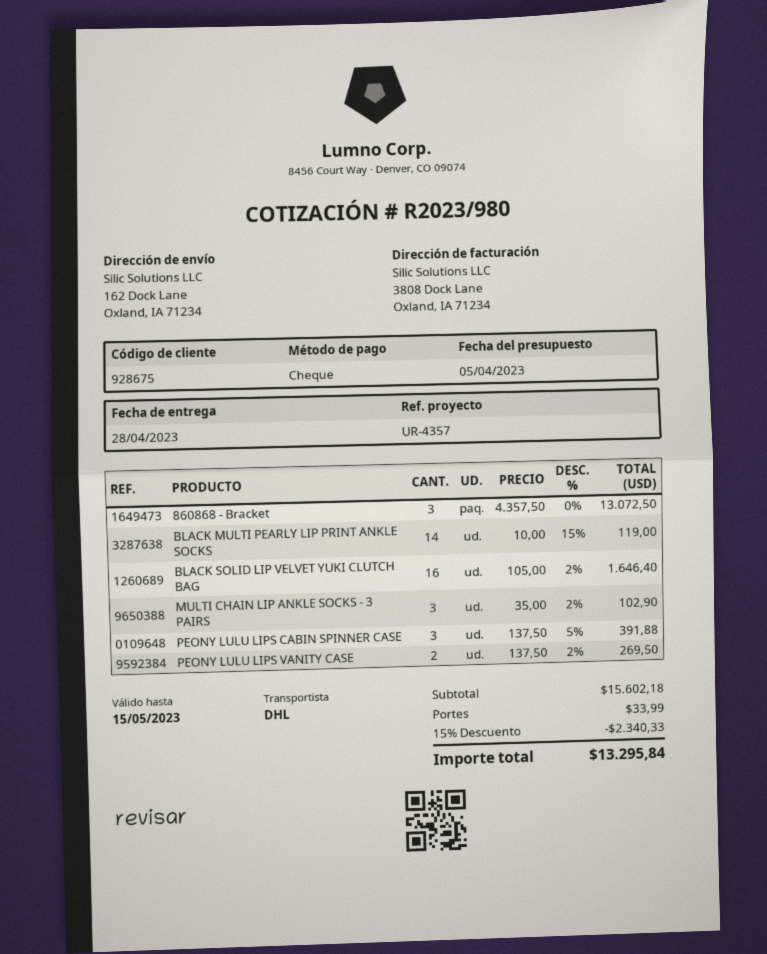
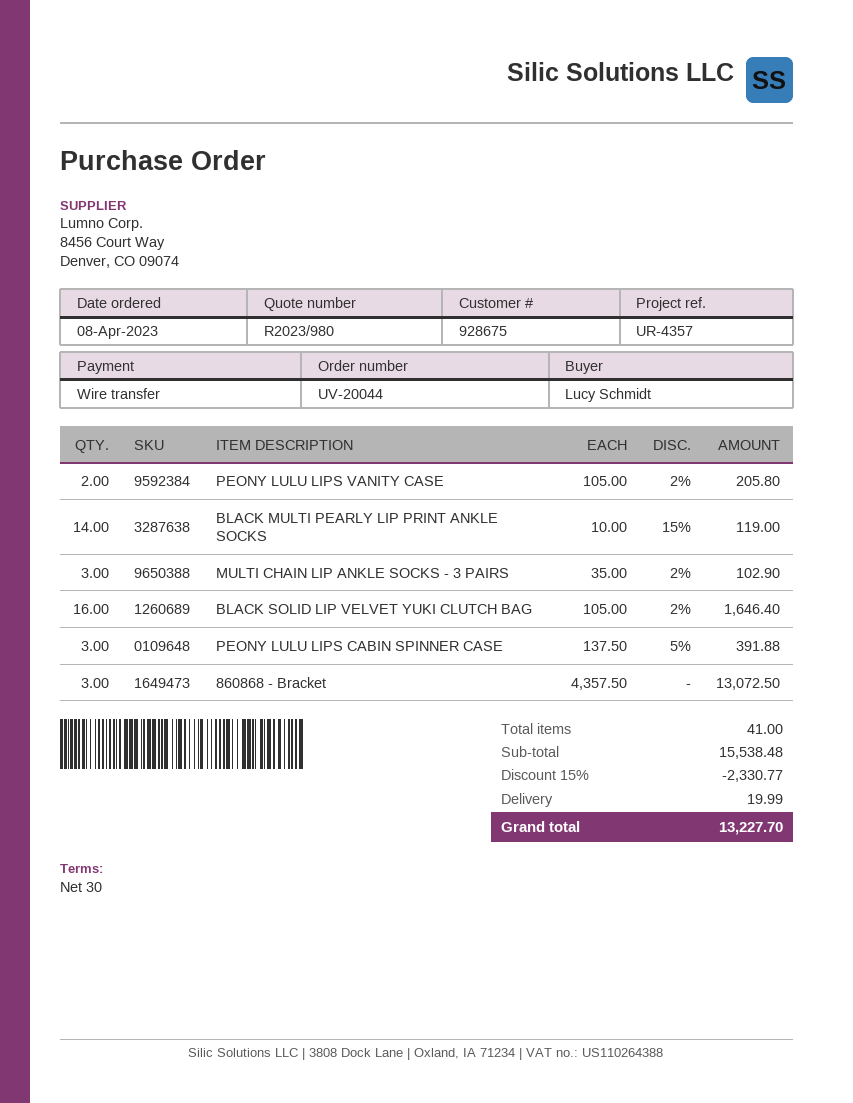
payment method: cheque -> bank transfer
PEONY LULU LIPS VANITY CASE: 2 x 137.50 - 2% = 269.50 -> 2 x 105.00 - 2% = 205.80
subtotal: 15602.18 -> 15538.48
discount: 15% = 2340.33 -> 15% = 2330.77
shipping: 33.99 -> 19.99
total: 13295.84 -> 13227.70

